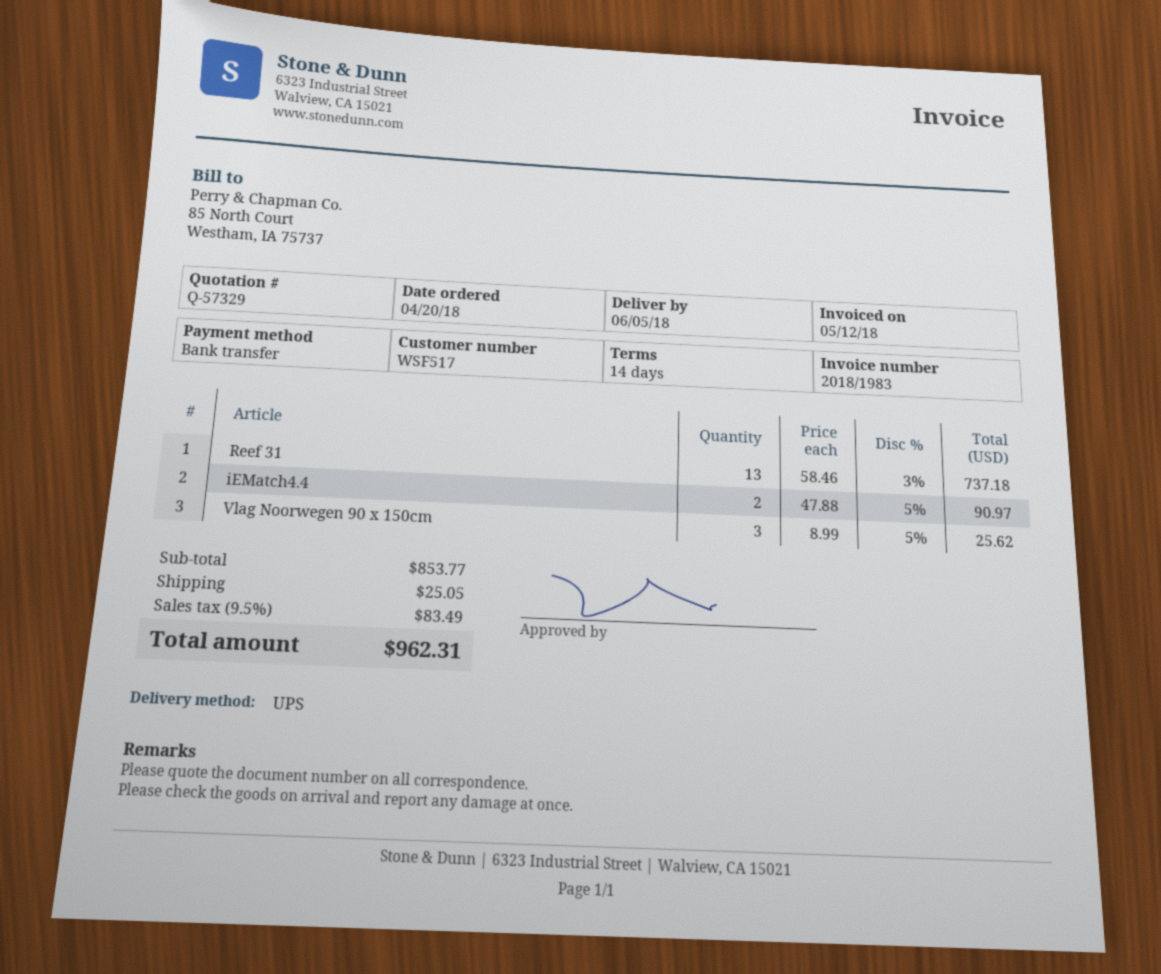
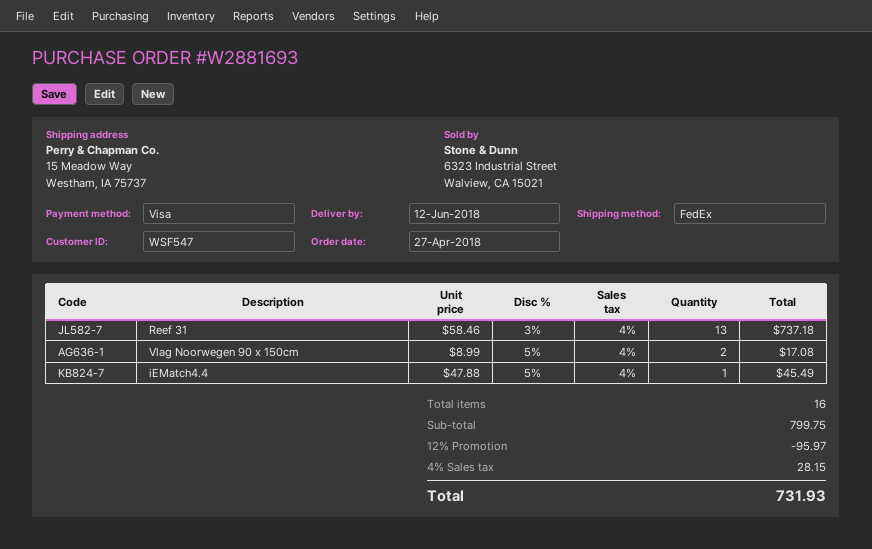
order date: 2018-04-20 -> 2018-04-27
delivery date: 2018-06-05 -> 2018-06-12
customer number: WSF517 -> WSF547
payment method: bank transfer -> Visa
shipping method: UPS -> FedEx
iEMatch4.4: 2 x 47.88 - 5% = 90.97 -> 1 x 47.88 - 5% = 45.49
Vlag Noorwegen 90 x 150cm: 3 x 8.99 - 5% = 25.62 -> 2 x 8.99 - 5% = 17.08
subtotal: 853.77 -> 799.75
discount: none -> 12% = 95.97
shipping: 25.05 -> none
tax: 9.5% = 83.49 -> 4% = 28.15
total: 962.31 -> 731.93

